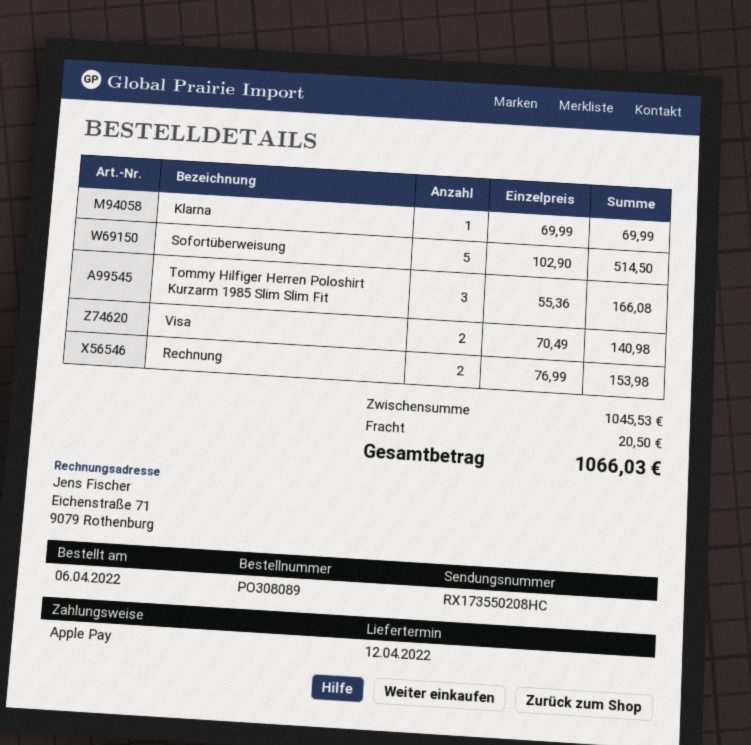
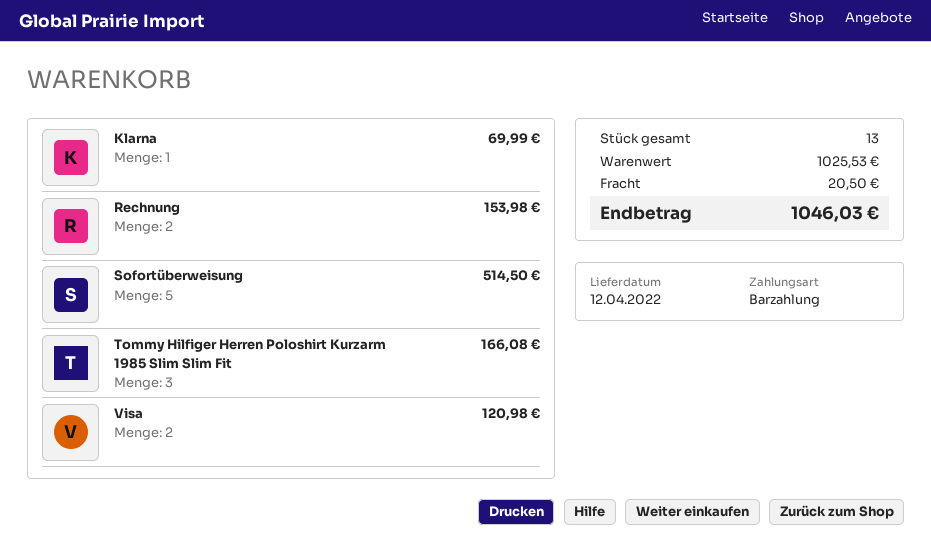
payment method: Apple Pay -> cash
Visa: 2 for 140.98 -> 2 for 120.98
subtotal: 1045.53 -> 1025.53
total: 1066.03 -> 1046.03

